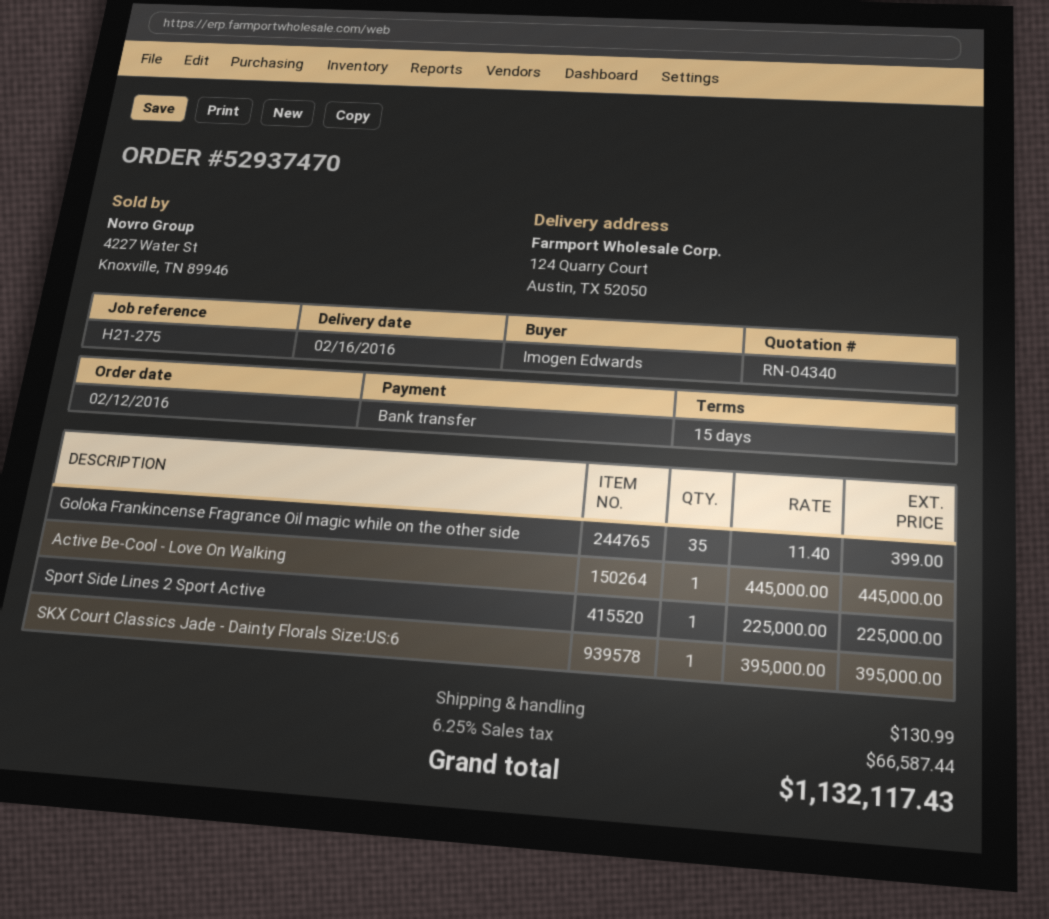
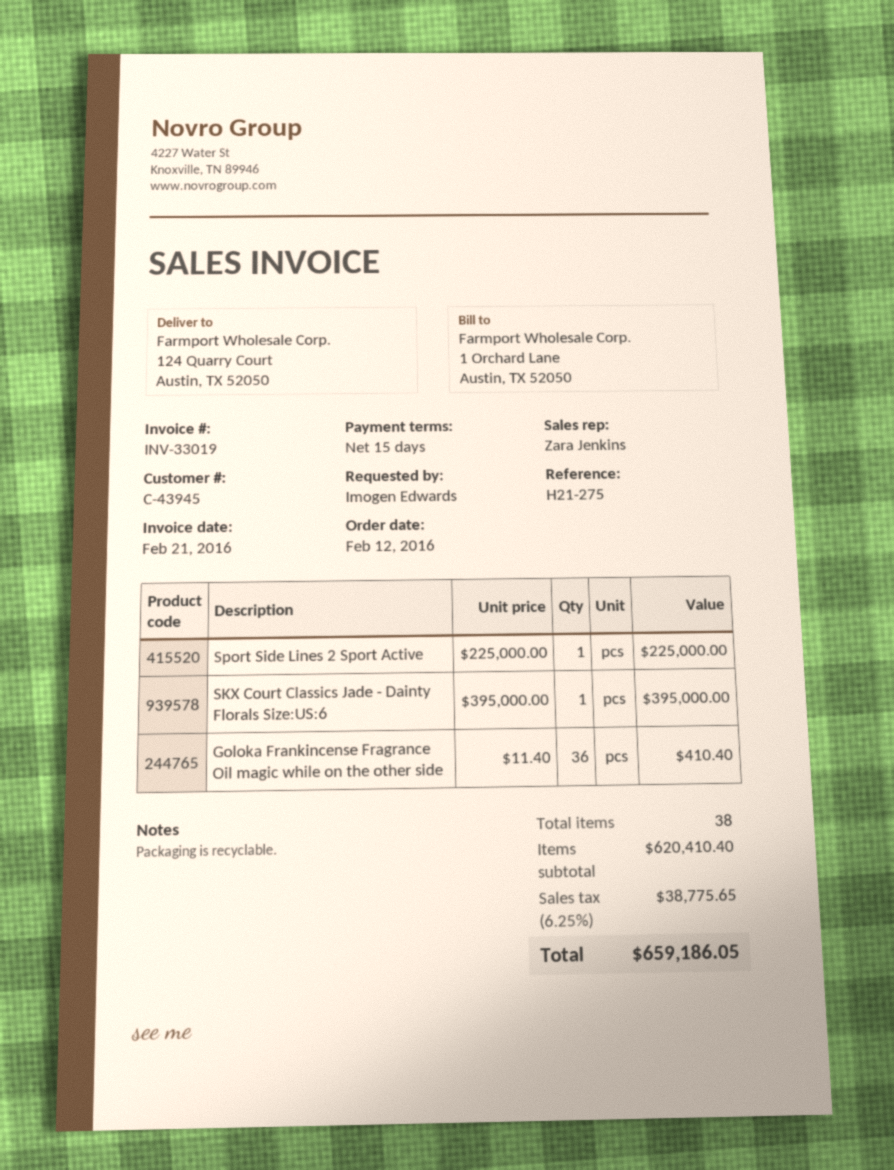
Goloka Frankincense Fragrance Oil magic while on the other side: 35 x 11.40 = 399.00 -> 36 x 11.40 = 410.40
Active Be-Cool - Love On Walking: 1 x 445000.00 = 445000.00 -> none
shipping: 130.99 -> none
tax: 6.25% = 66587.44 -> 6.25% = 38775.65
total: 1132117.43 -> 659186.05

